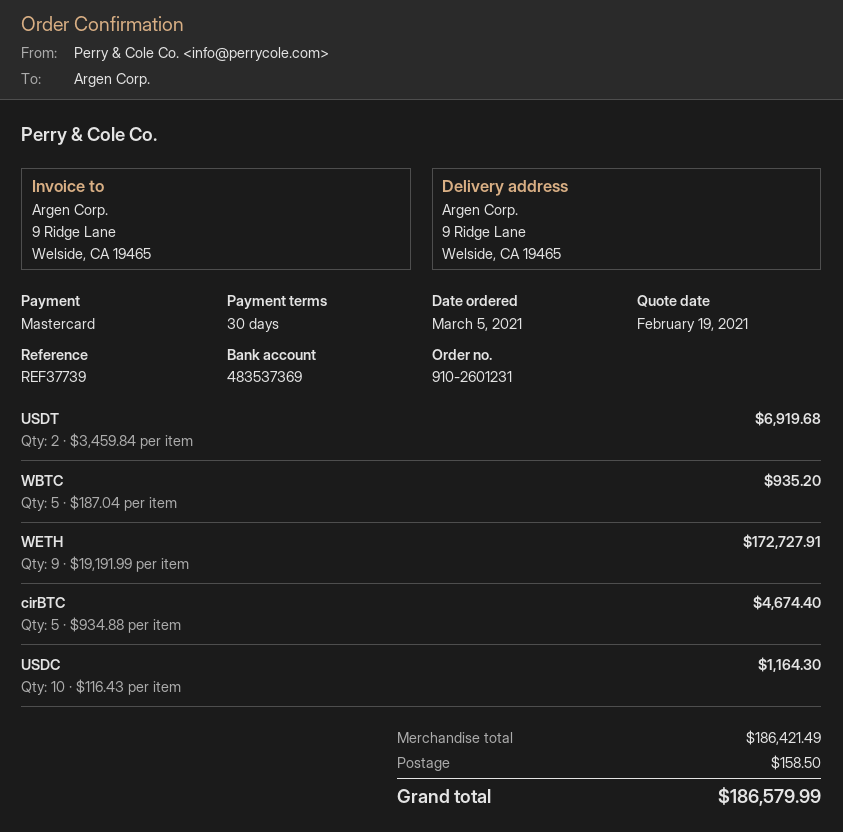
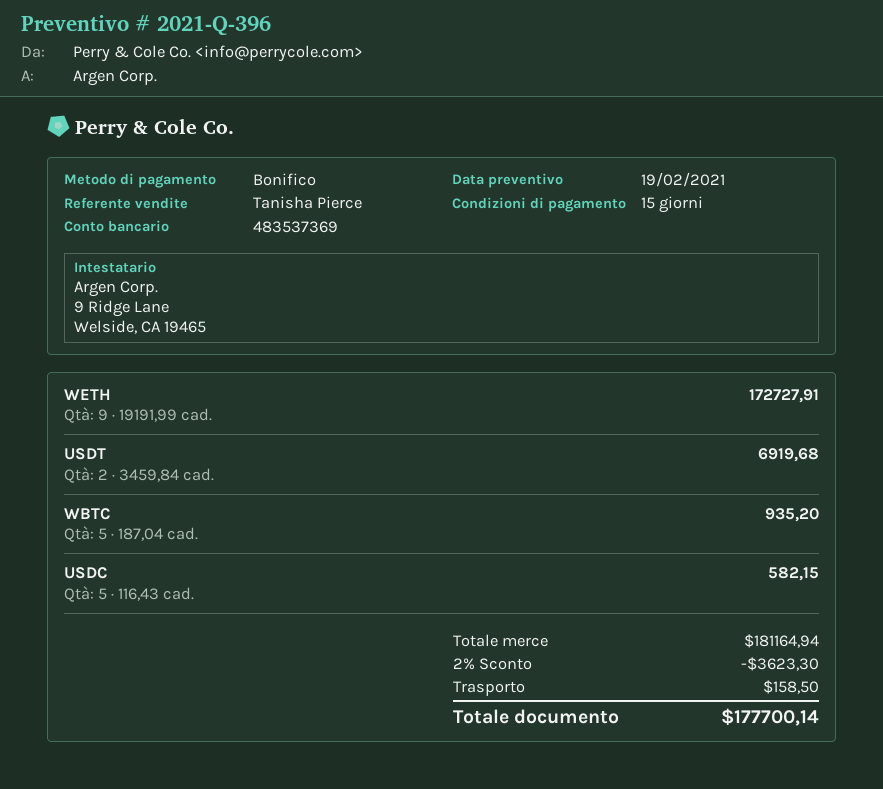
payment terms: 30 days -> 15 days
payment method: Mastercard -> bank transfer
cirBTC: 5 x 934.88 = 4674.40 -> none
USDC: 10 x 116.43 = 1164.30 -> 5 x 116.43 = 582.15
subtotal: 186421.49 -> 181164.94
discount: none -> 2% = 3623.30
total: 186579.99 -> 177700.14

